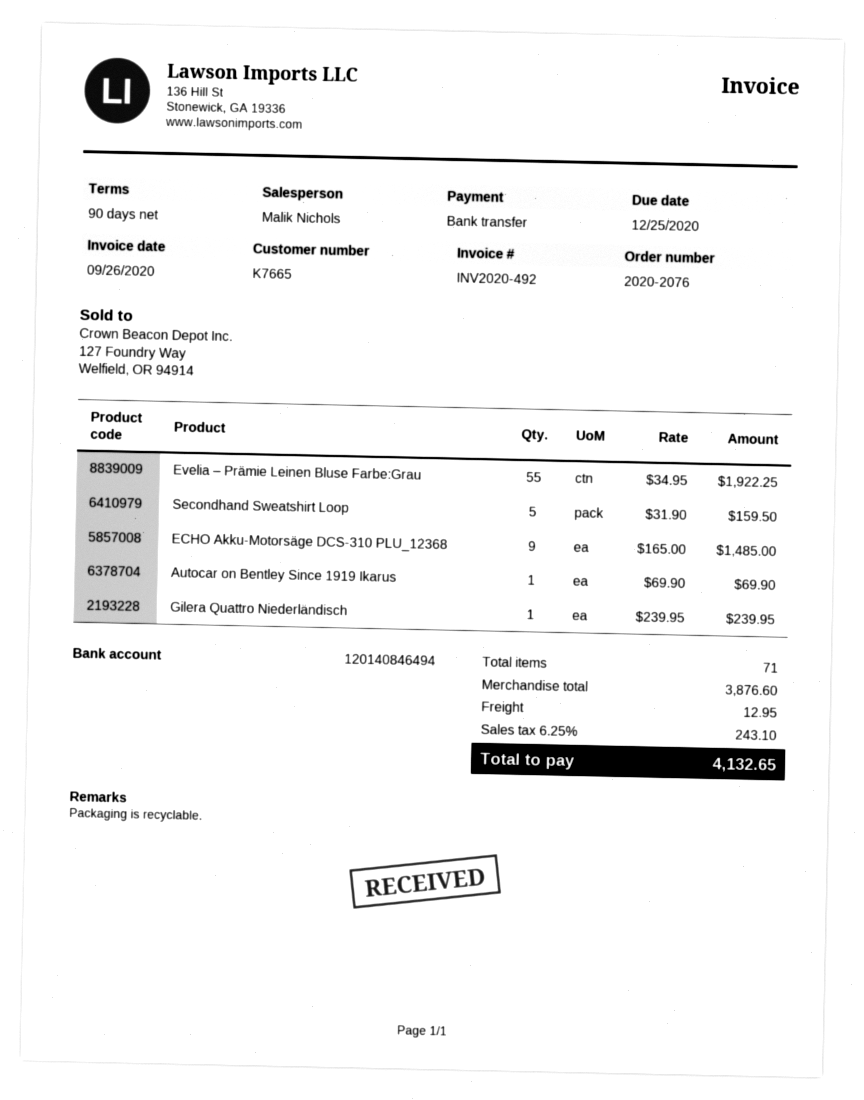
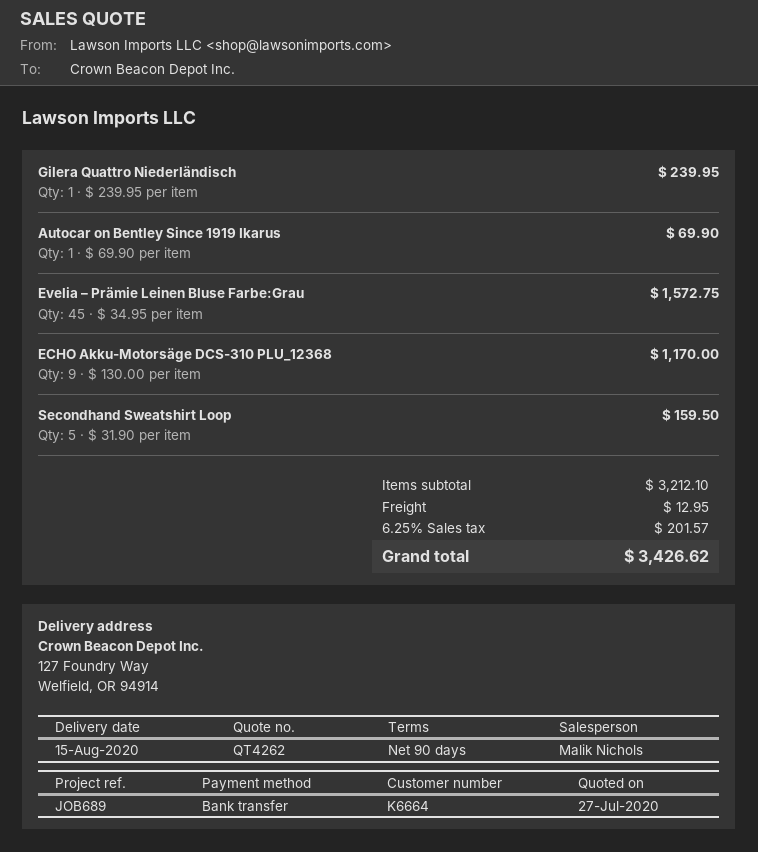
customer number: K7665 -> K6664
Evelia – Prämie Leinen Bluse Farbe:Grau: 55 x 34.95 = 1922.25 -> 45 x 34.95 = 1572.75
ECHO Akku-Motorsäge DCS-310 PLU_12368: 9 x 165.00 = 1485.00 -> 9 x 130.00 = 1170.00
subtotal: 3876.60 -> 3212.10
tax: 6.25% = 243.10 -> 6.25% = 201.57
total: 4132.65 -> 3426.62

